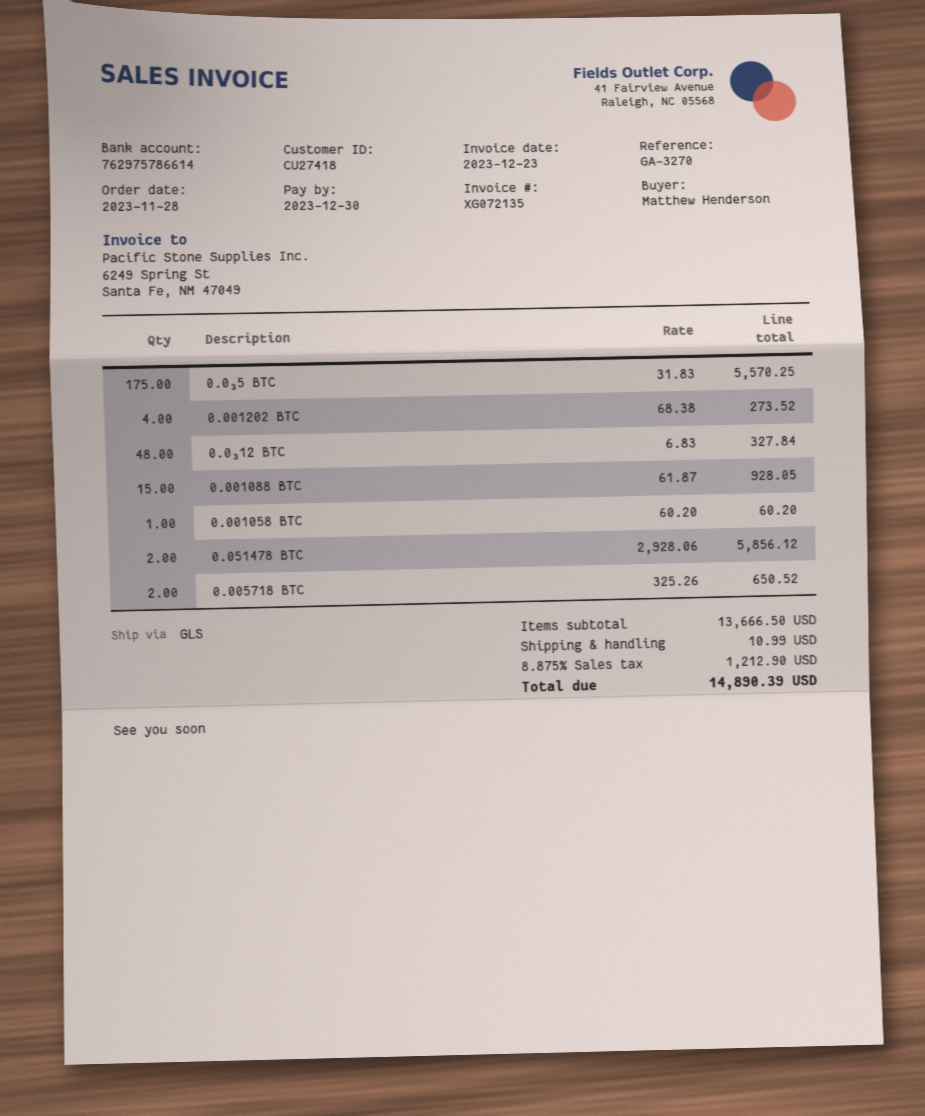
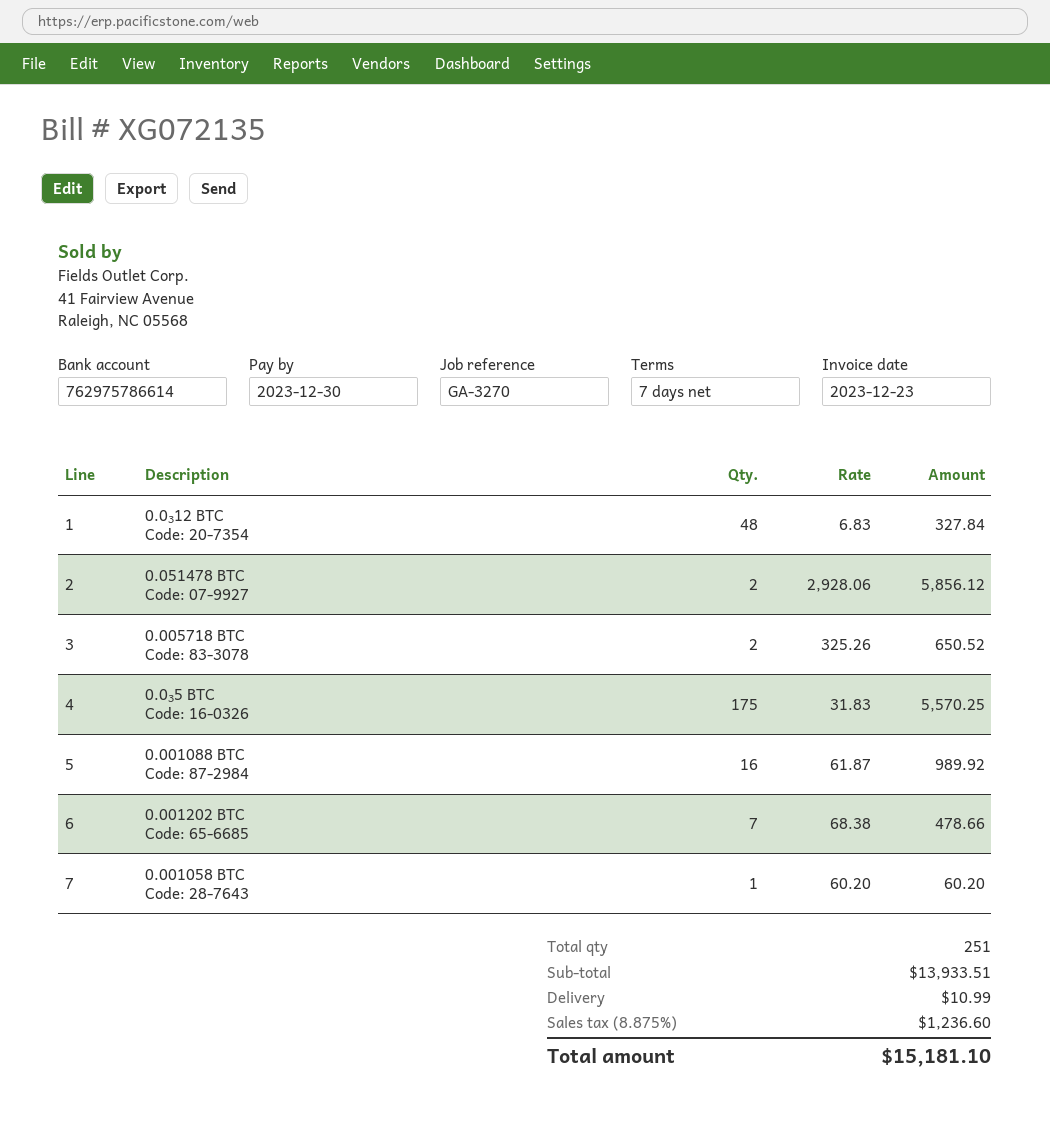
0.001202 BTC: 4 x 68.38 = 273.52 -> 7 x 68.38 = 478.66
0.001088 BTC: 15 x 61.87 = 928.05 -> 16 x 61.87 = 989.92
subtotal: 13666.50 -> 13933.51
tax: 8.875% = 1212.90 -> 8.875% = 1236.60
total: 14890.39 -> 15181.10

